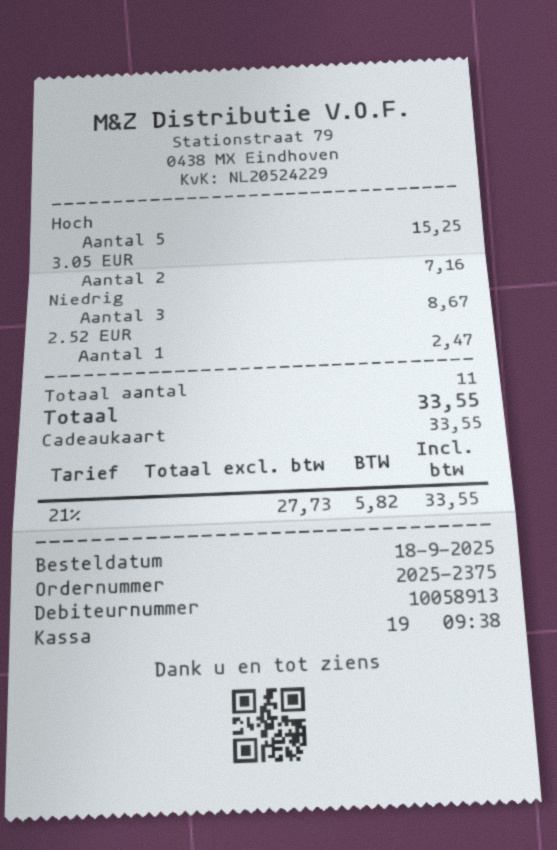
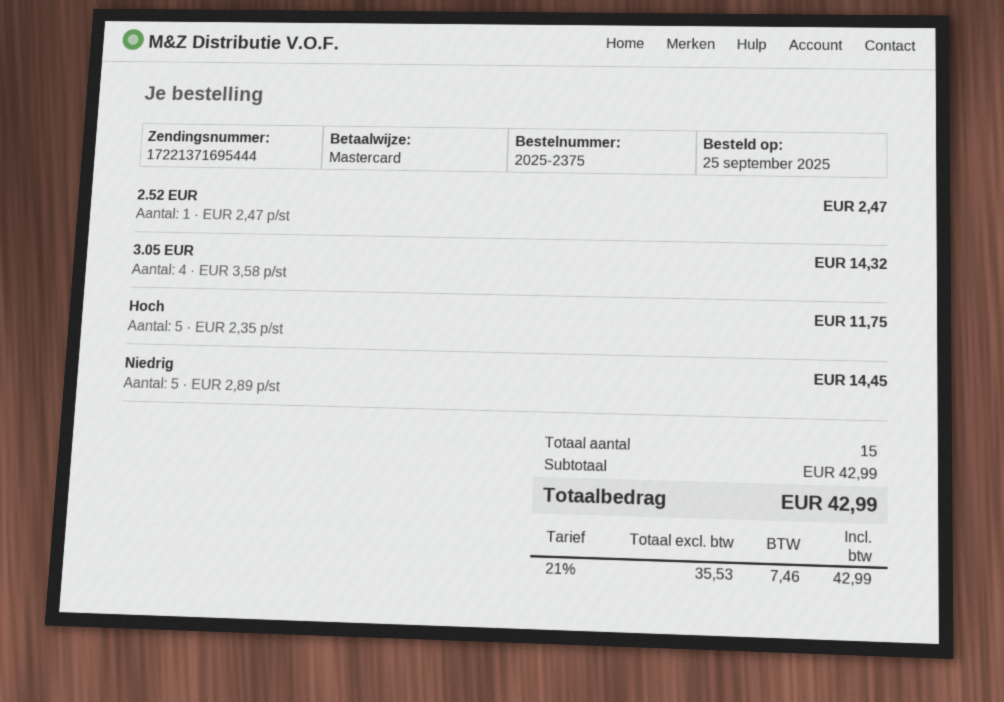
order date: 2025-09-18 -> 2025-09-25
payment method: gift card -> Mastercard
Hoch: 5 for 15.25 -> 5 for 11.75
3.05 EUR: 2 for 7.16 -> 4 for 14.32
Niedrig: 3 for 8.67 -> 5 for 14.45
total quantity: 11 -> 15
net: 27.73 -> 35.53
tax: 21% = 5.82 -> 21% = 7.46
total: 33.55 -> 42.99

